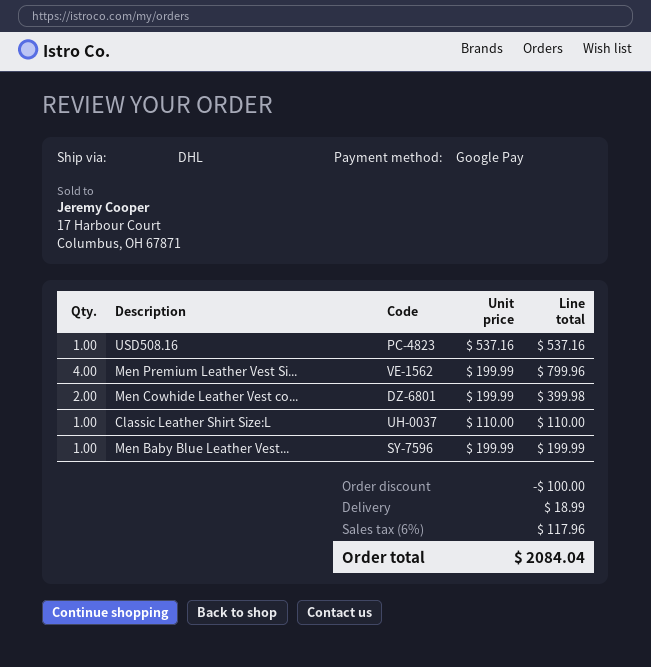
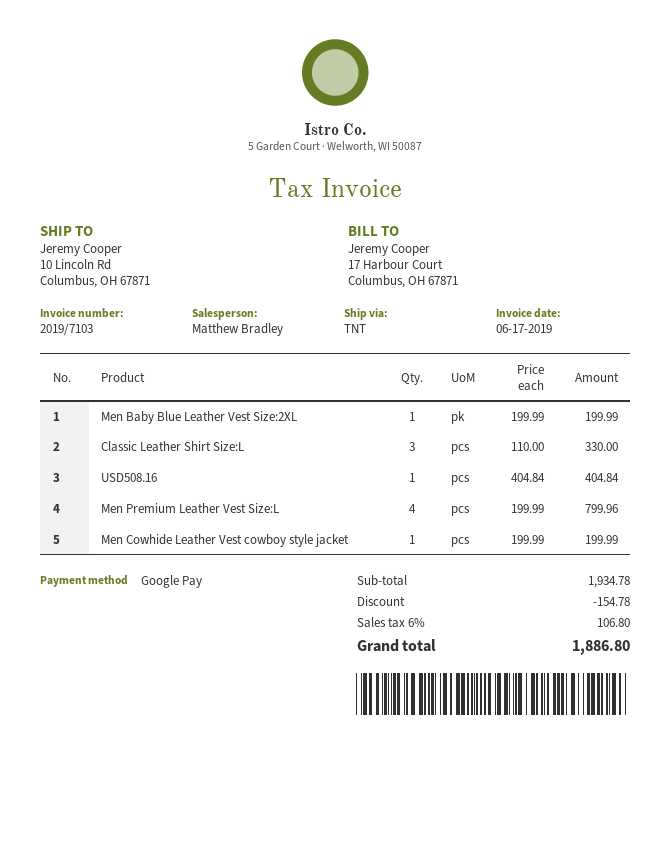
shipping method: DHL -> TNT
USD508.16: 1 x 537.16 = 537.16 -> 1 x 404.84 = 404.84
Men Cowhide Leather Vest co...: 2 x 199.99 = 399.98 -> 1 x 199.99 = 199.99
Classic Leather Shirt Size:L: 1 x 110.00 = 110.00 -> 3 x 110.00 = 330.00
discount: 100.00 -> 154.78
shipping: 18.99 -> none
tax: 6% = 117.96 -> 6% = 106.80
total: 2084.04 -> 1886.80

